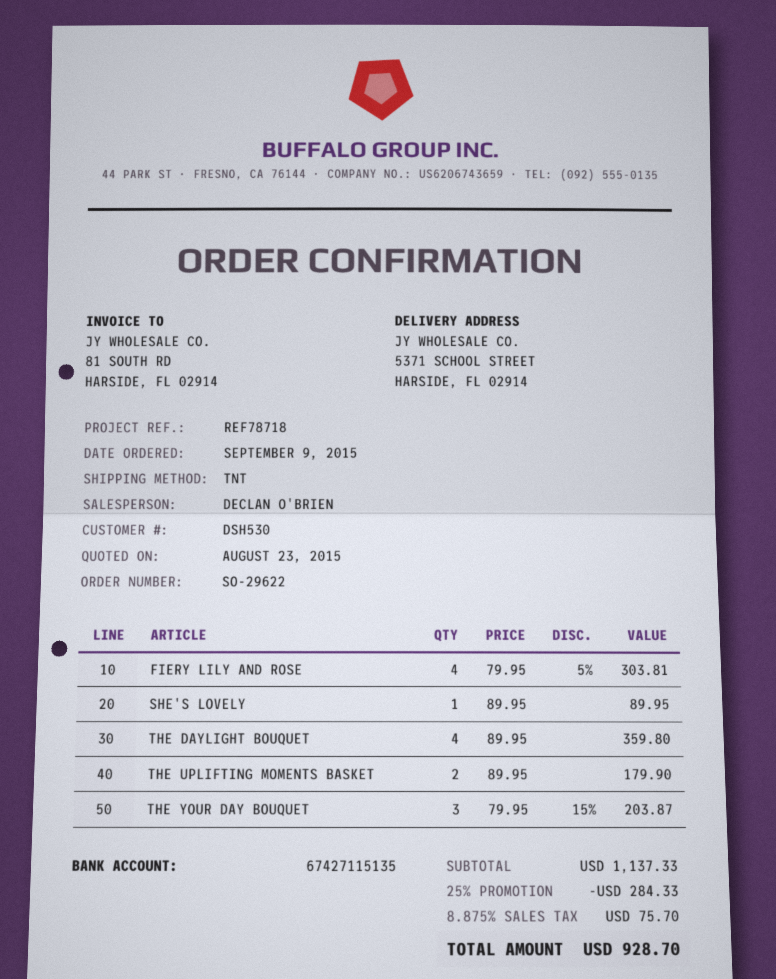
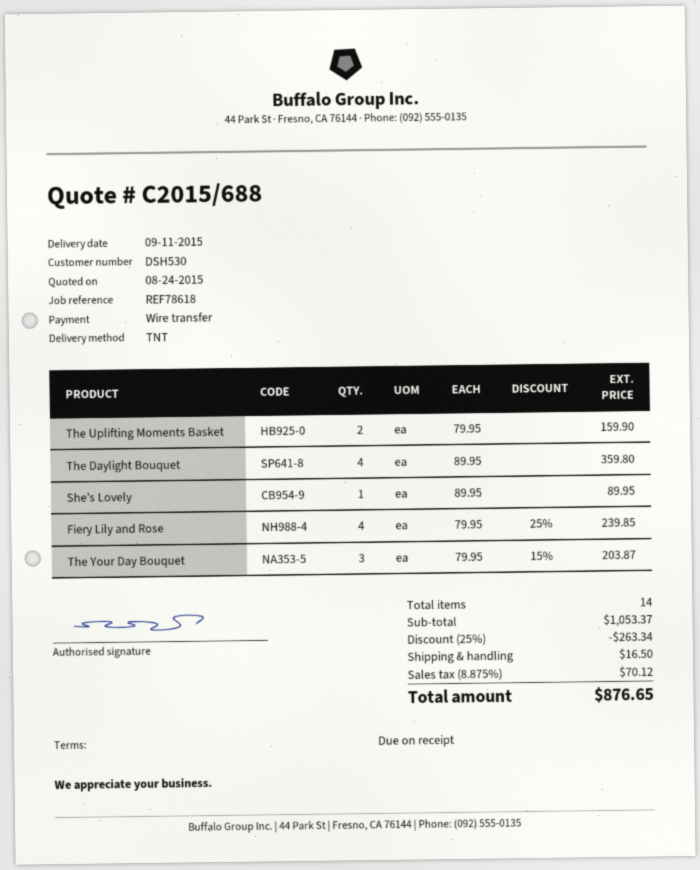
quote date: 2015-08-23 -> 2015-08-24
reference: REF78718 -> REF78618
FIERY LILY AND ROSE: 4 x 79.95 - 5% = 303.81 -> 4 x 79.95 - 25% = 239.85
THE UPLIFTING MOMENTS BASKET: 2 x 89.95 = 179.90 -> 2 x 79.95 = 159.90
subtotal: 1137.33 -> 1053.37
discount: 25% = 284.33 -> 25% = 263.34
shipping: none -> 16.50
tax: 8.875% = 75.70 -> 8.875% = 70.12
total: 928.70 -> 876.65

